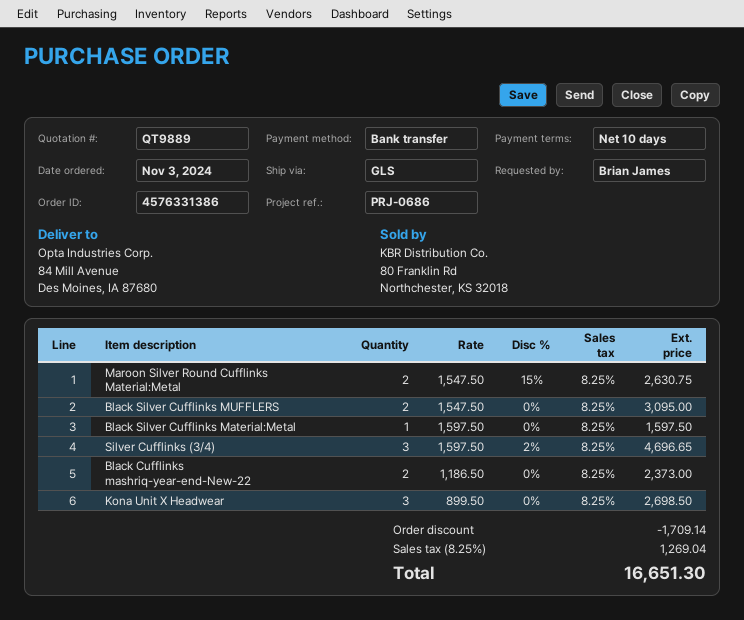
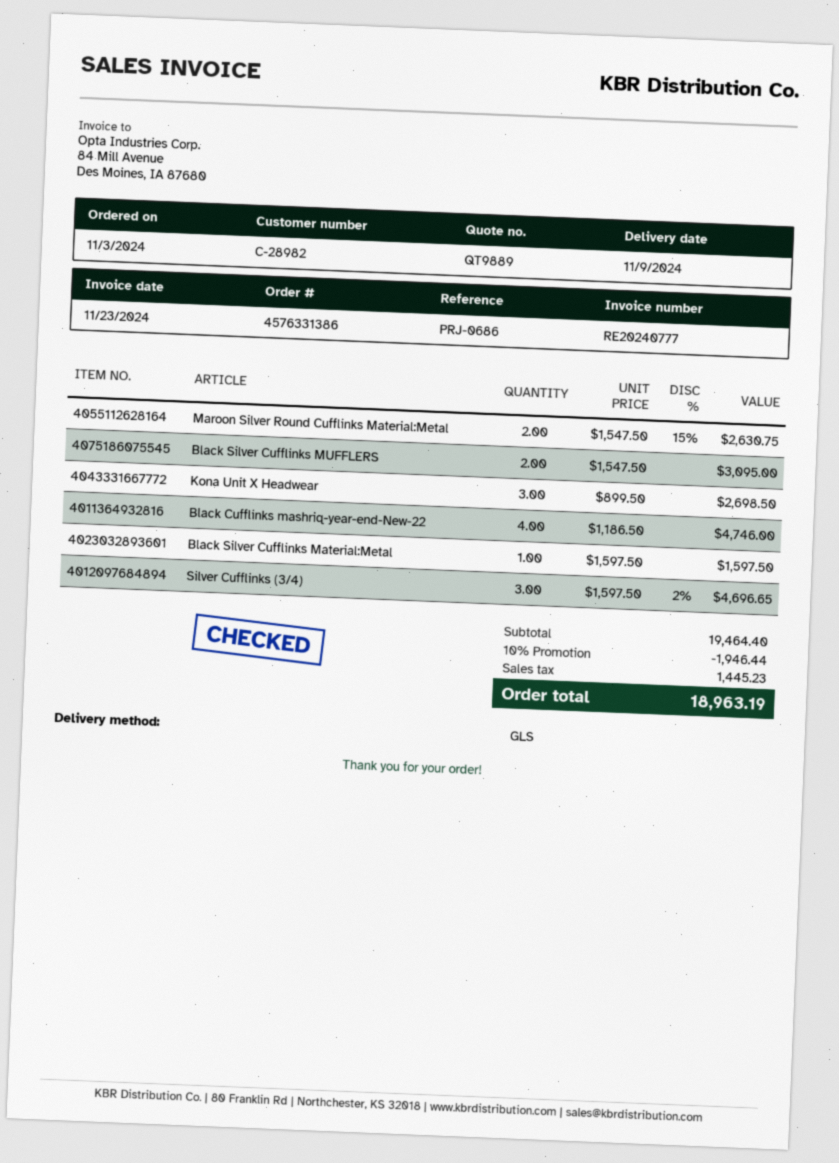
Black Cufflinks mashriq-year-end-New-22: 2 x 1186.50 = 2373.00 -> 4 x 1186.50 = 4746.00
discount: 1709.14 -> 1946.44
tax: 1269.04 -> 1445.23
total: 16651.30 -> 18963.19

